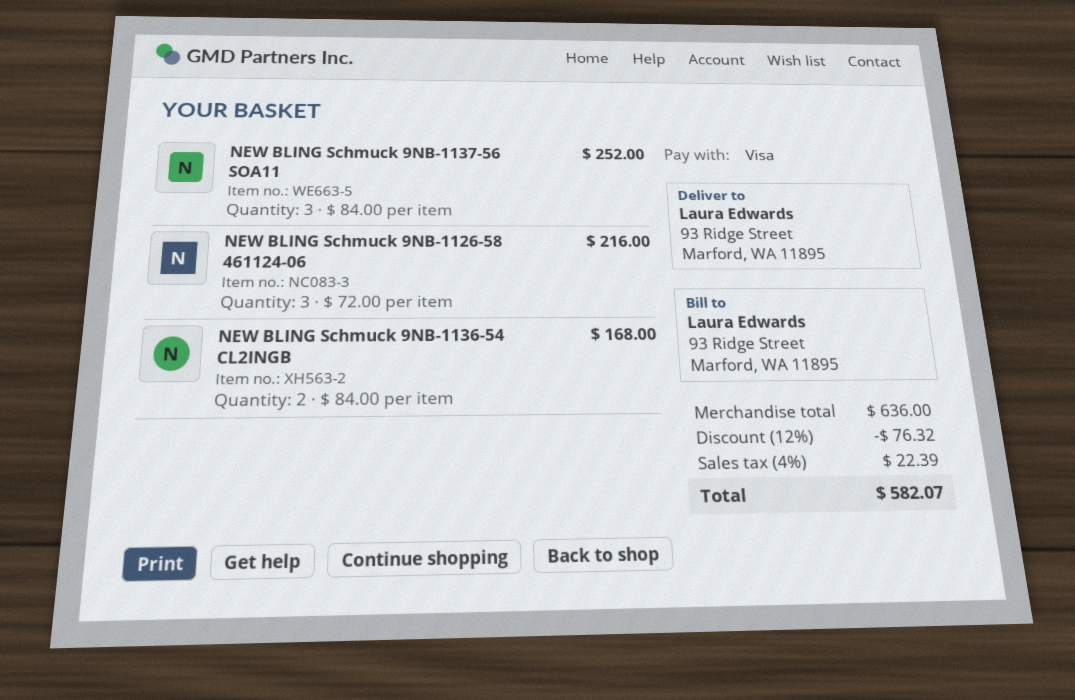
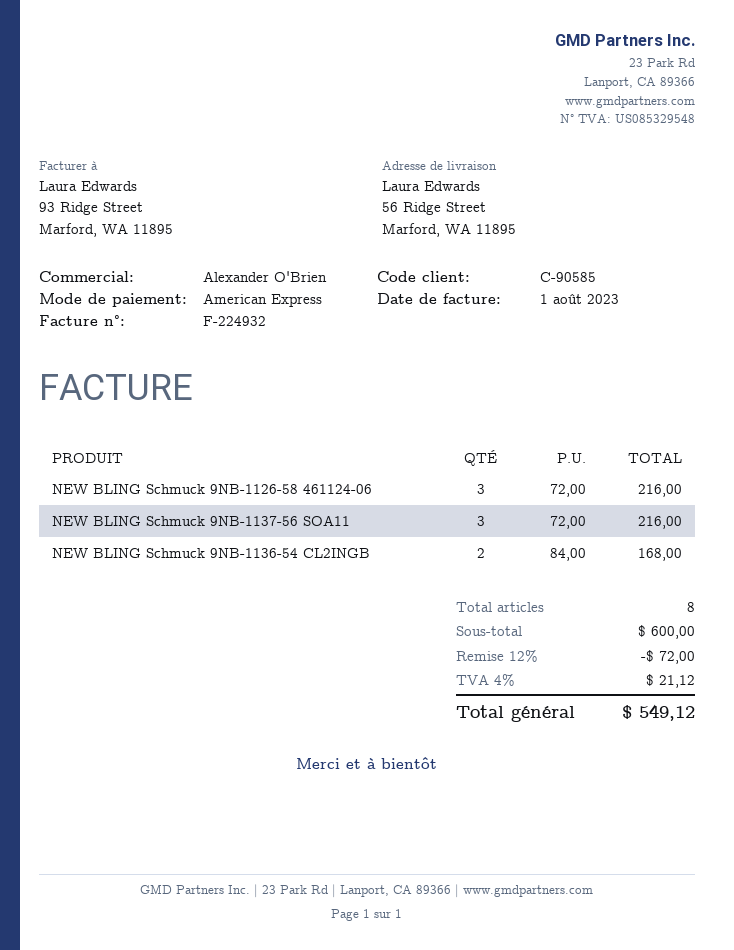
payment method: Visa -> American Express
ship to: 93 Ridge Street, Marford, WA 11895 -> 56 Ridge Street, Marford, WA 11895
NEW BLING Schmuck 9NB-1137-56 SOA11: 3 x 84.00 = 252.00 -> 3 x 72.00 = 216.00
subtotal: 636.00 -> 600.00
discount: 12% = 76.32 -> 12% = 72.00
tax: 4% = 22.39 -> 4% = 21.12
total: 582.07 -> 549.12

